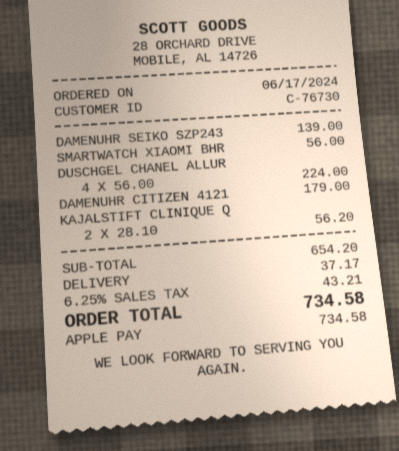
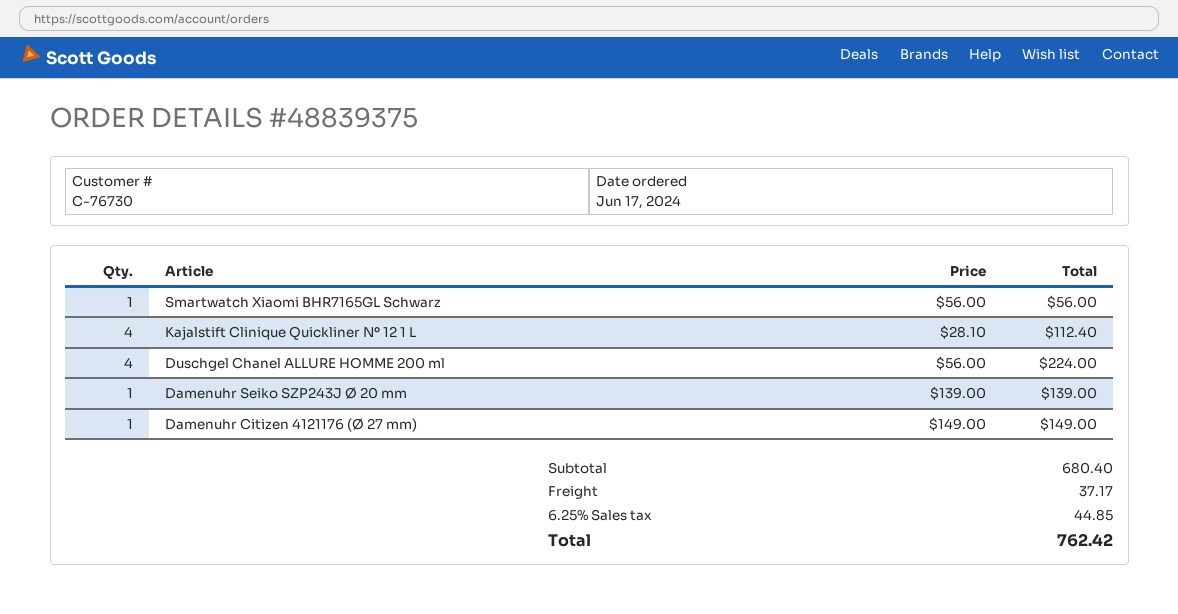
DAMENUHR CITIZEN 4121: 1 x 179.00 = 179.00 -> 1 x 149.00 = 149.00
KAJALSTIFT CLINIQUE Q: 2 x 28.10 = 56.20 -> 4 x 28.10 = 112.40
subtotal: 654.20 -> 680.40
tax: 6.25% = 43.21 -> 6.25% = 44.85
total: 734.58 -> 762.42

